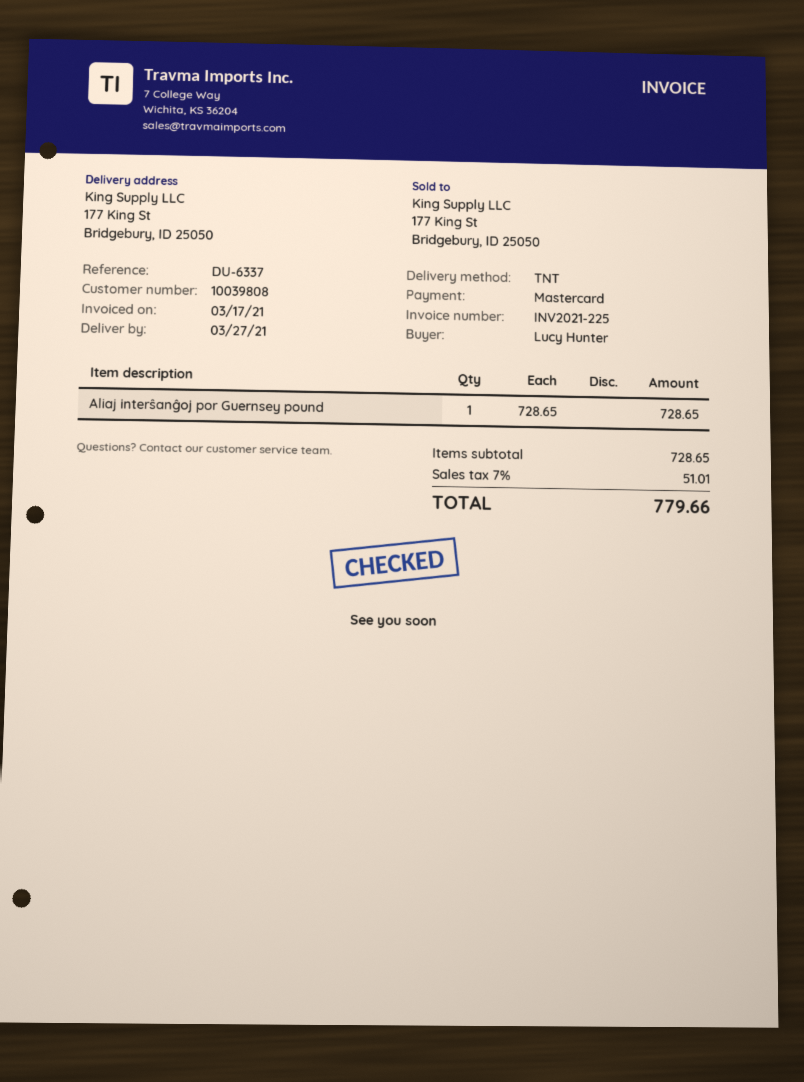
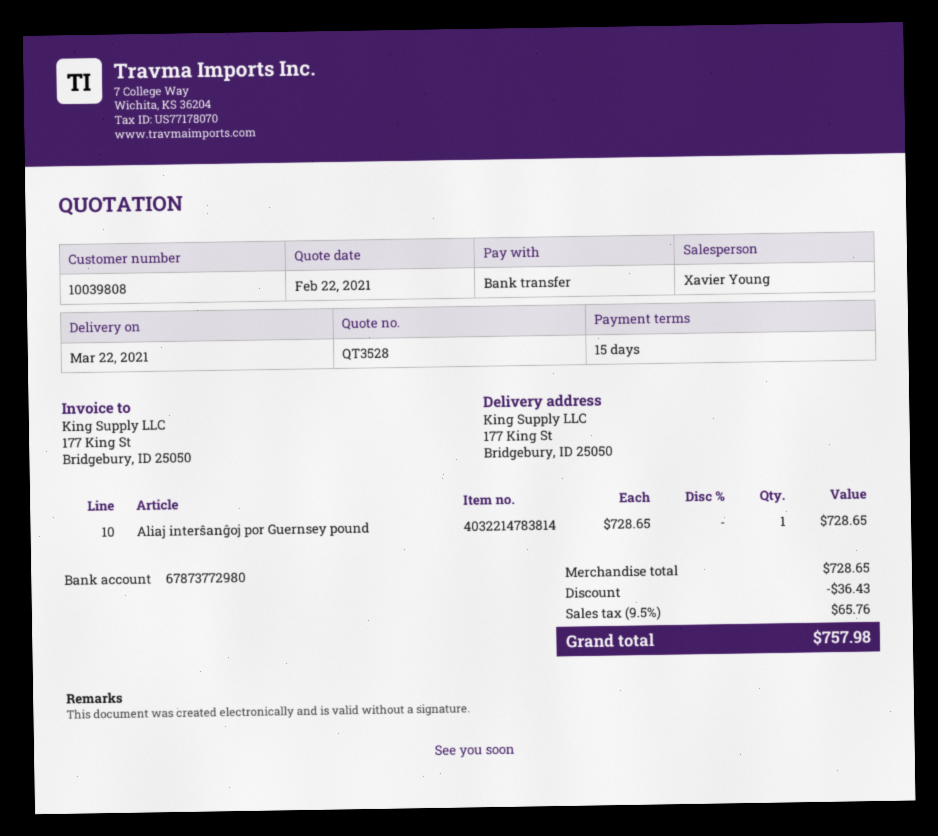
delivery date: 2021-03-27 -> 2021-03-22
payment method: Mastercard -> bank transfer
discount: none -> 36.43
tax: 7% = 51.01 -> 9.5% = 65.76
total: 779.66 -> 757.98

